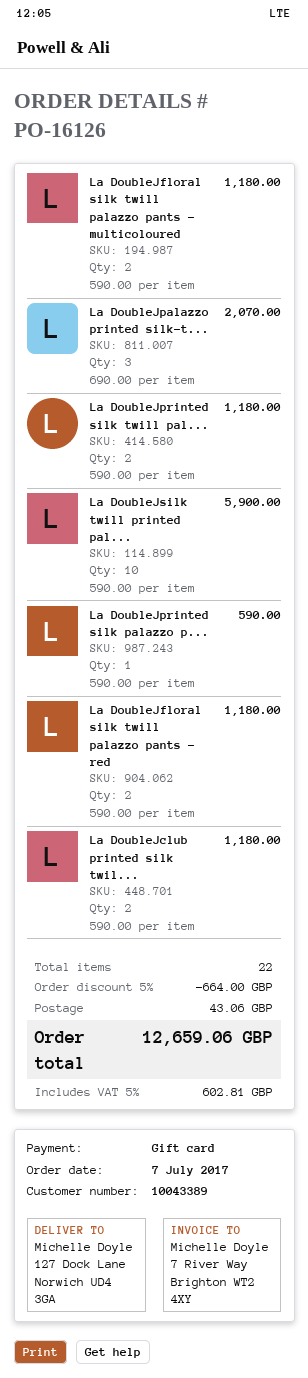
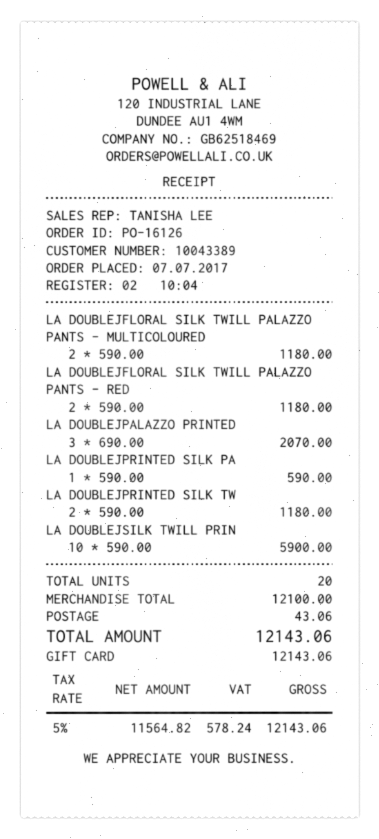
La DoubleJclub printed silk twil...: 2 x 590.00 = 1180.00 -> none
total quantity: 22 -> 20
discount: 5% = 664.00 -> none
tax: 5% = 602.81 -> 5% = 578.24
total: 12659.06 -> 12143.06

